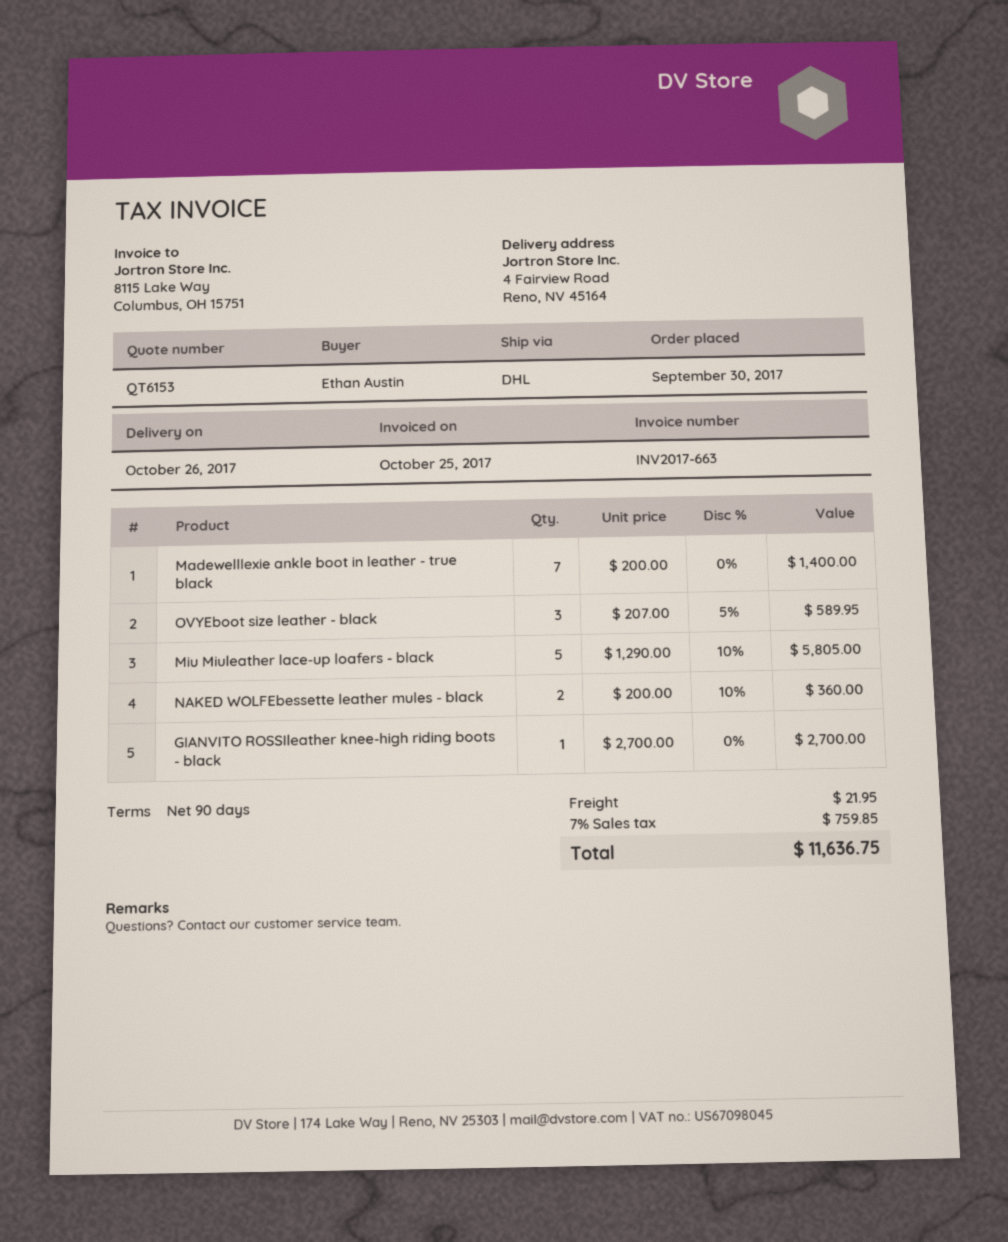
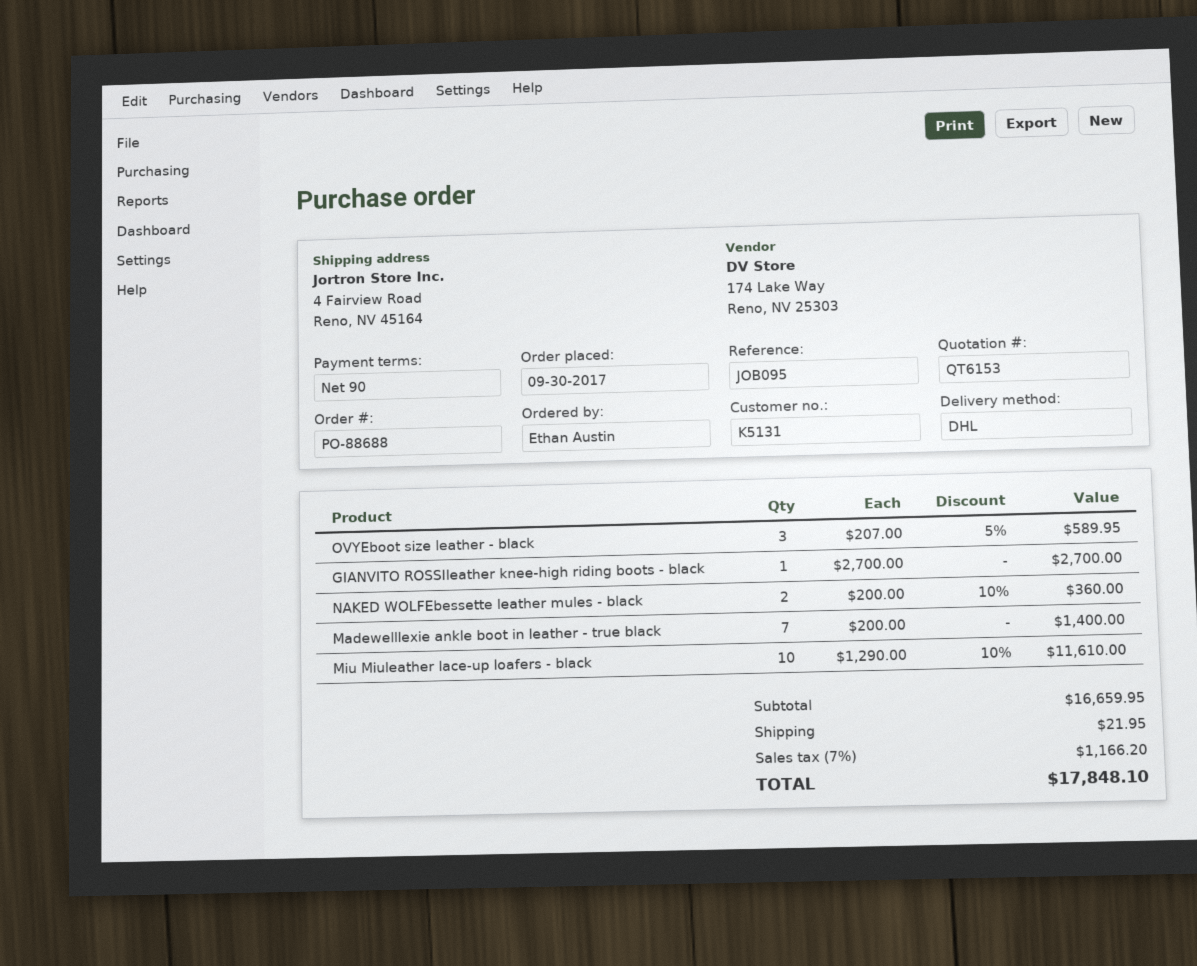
Miu Miuleather lace-up loafers - black: 5 x 1290.00 - 10% = 5805.00 -> 10 x 1290.00 - 10% = 11610.00
tax: 7% = 759.85 -> 7% = 1166.20
total: 11636.75 -> 17848.10

